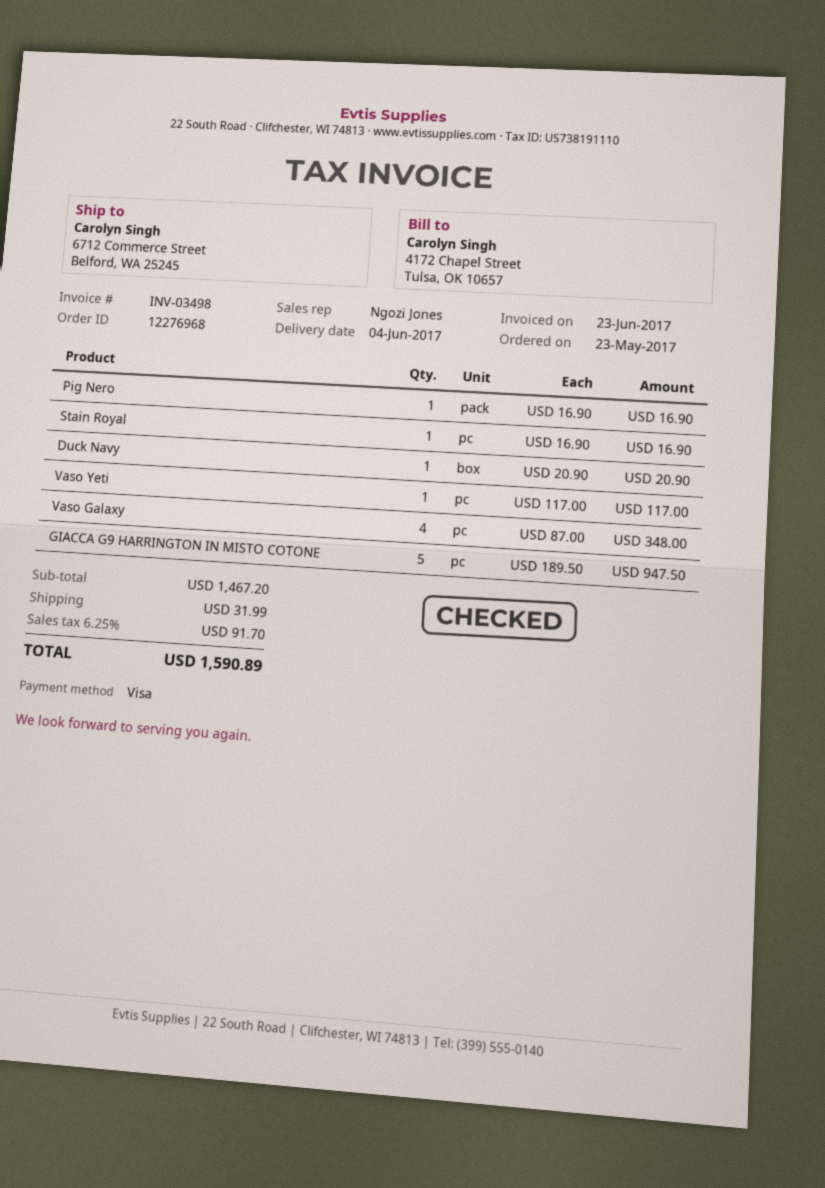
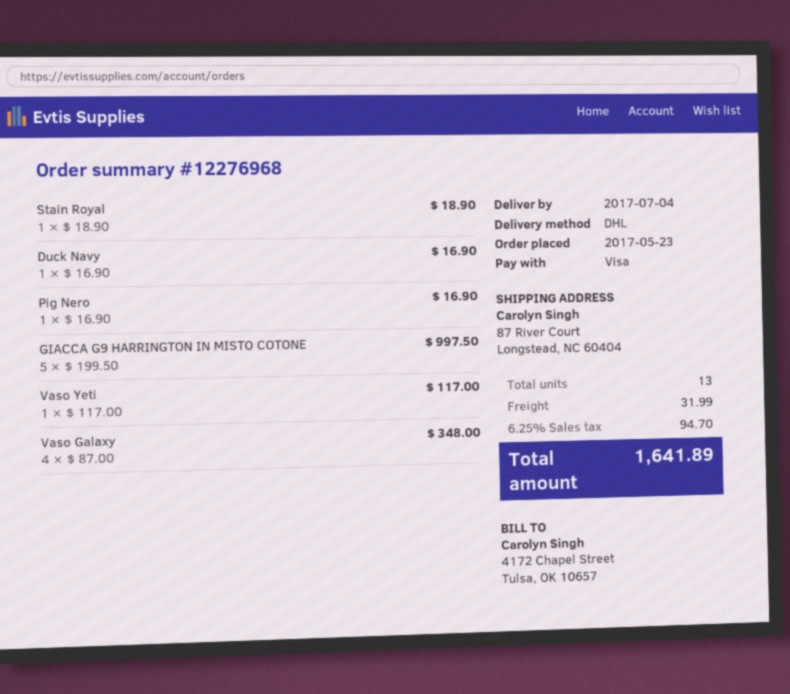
delivery date: 2017-06-04 -> 2017-07-04
ship to: 6712 Commerce Street, Belford, WA 25245 -> 87 River Court, Longstead, NC 60404
Stain Royal: 1 x 16.90 = 16.90 -> 1 x 18.90 = 18.90
Duck Navy: 1 x 20.90 = 20.90 -> 1 x 16.90 = 16.90
GIACCA G9 HARRINGTON IN MISTO COTONE: 5 x 189.50 = 947.50 -> 5 x 199.50 = 997.50
tax: 6.25% = 91.70 -> 6.25% = 94.70
total: 1590.89 -> 1641.89

